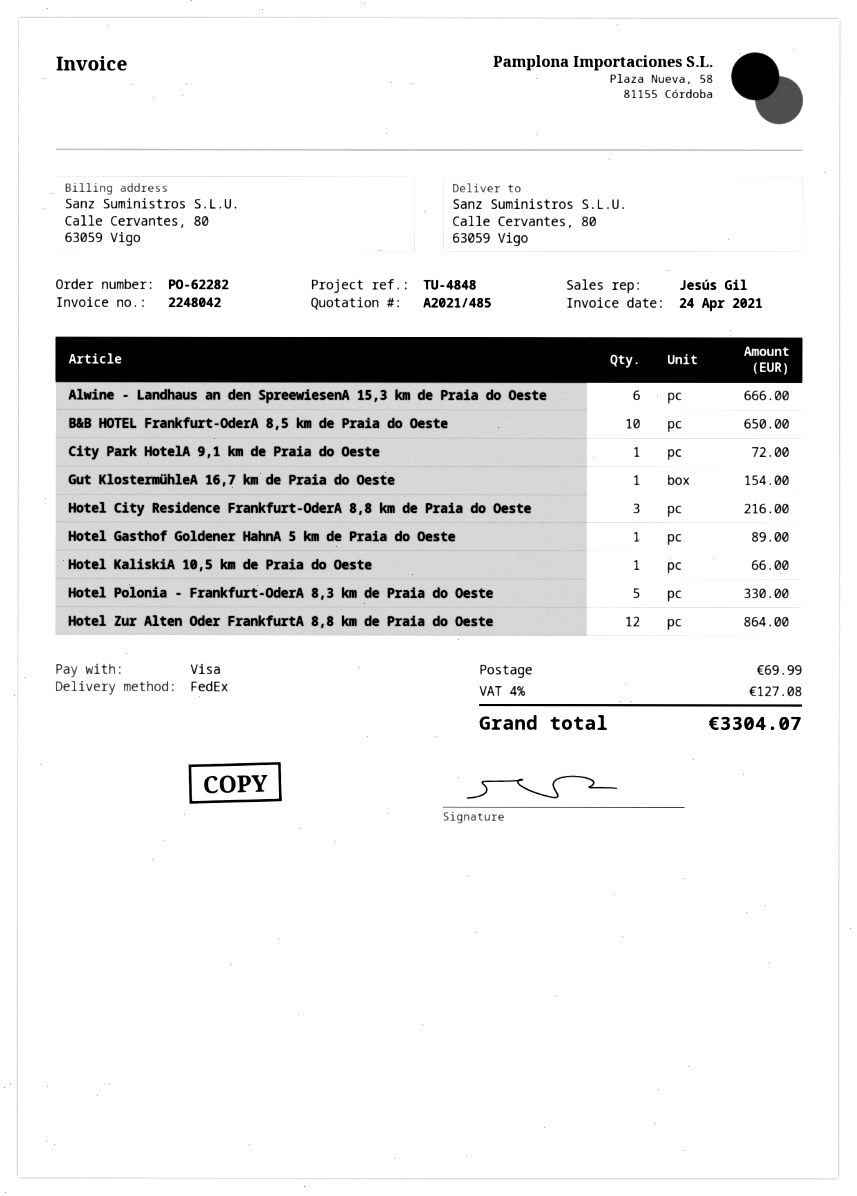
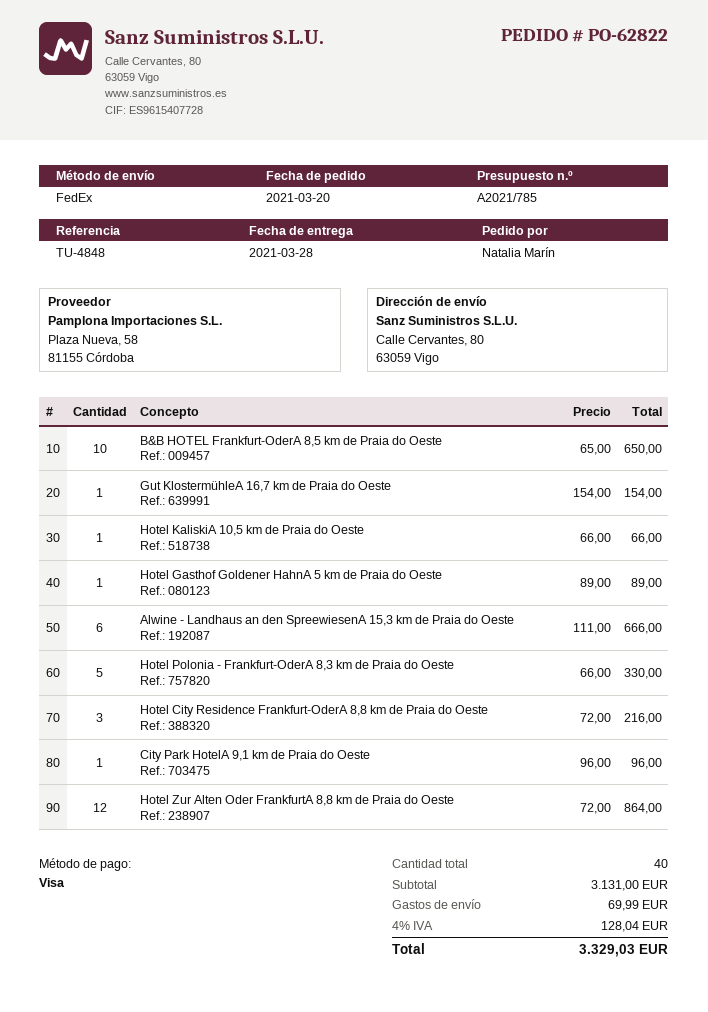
quote number: A2021/485 -> A2021/785
order number: PO-62282 -> PO-62822
City Park HotelA 9,1 km de Praia do Oeste: 1 for 72.00 -> 1 for 96.00
tax: 4% = 127.08 -> 4% = 128.04
total: 3304.07 -> 3329.03

